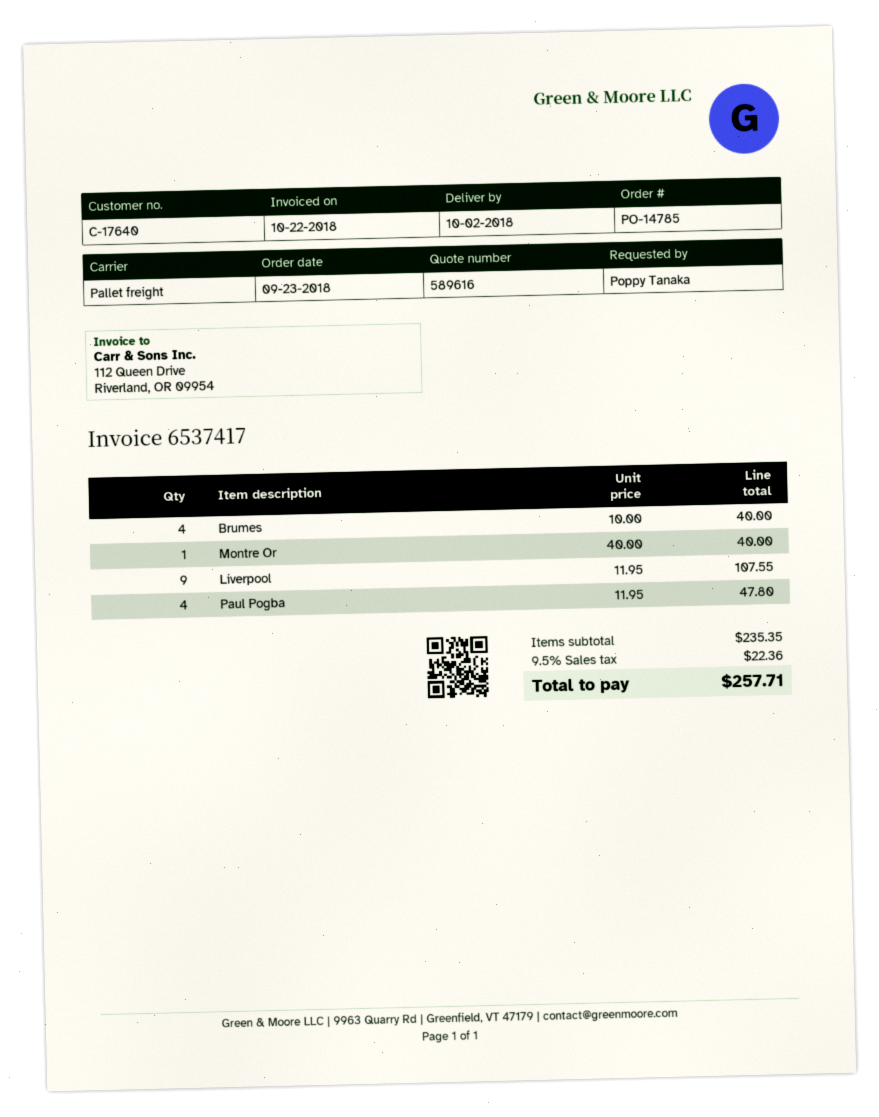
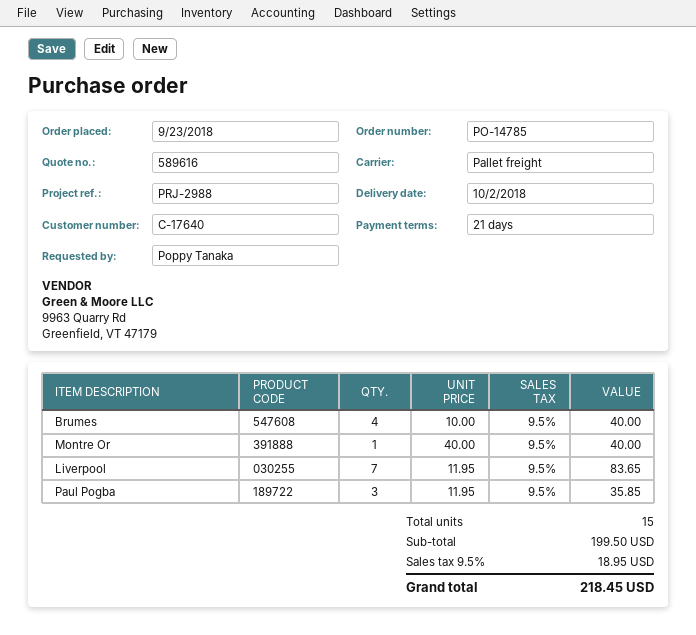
Liverpool: 9 x 11.95 = 107.55 -> 7 x 11.95 = 83.65
Paul Pogba: 4 x 11.95 = 47.80 -> 3 x 11.95 = 35.85
subtotal: 235.35 -> 199.50
tax: 9.5% = 22.36 -> 9.5% = 18.95
total: 257.71 -> 218.45

